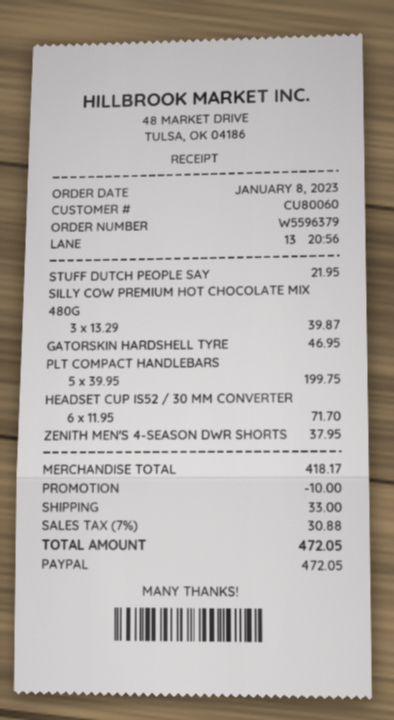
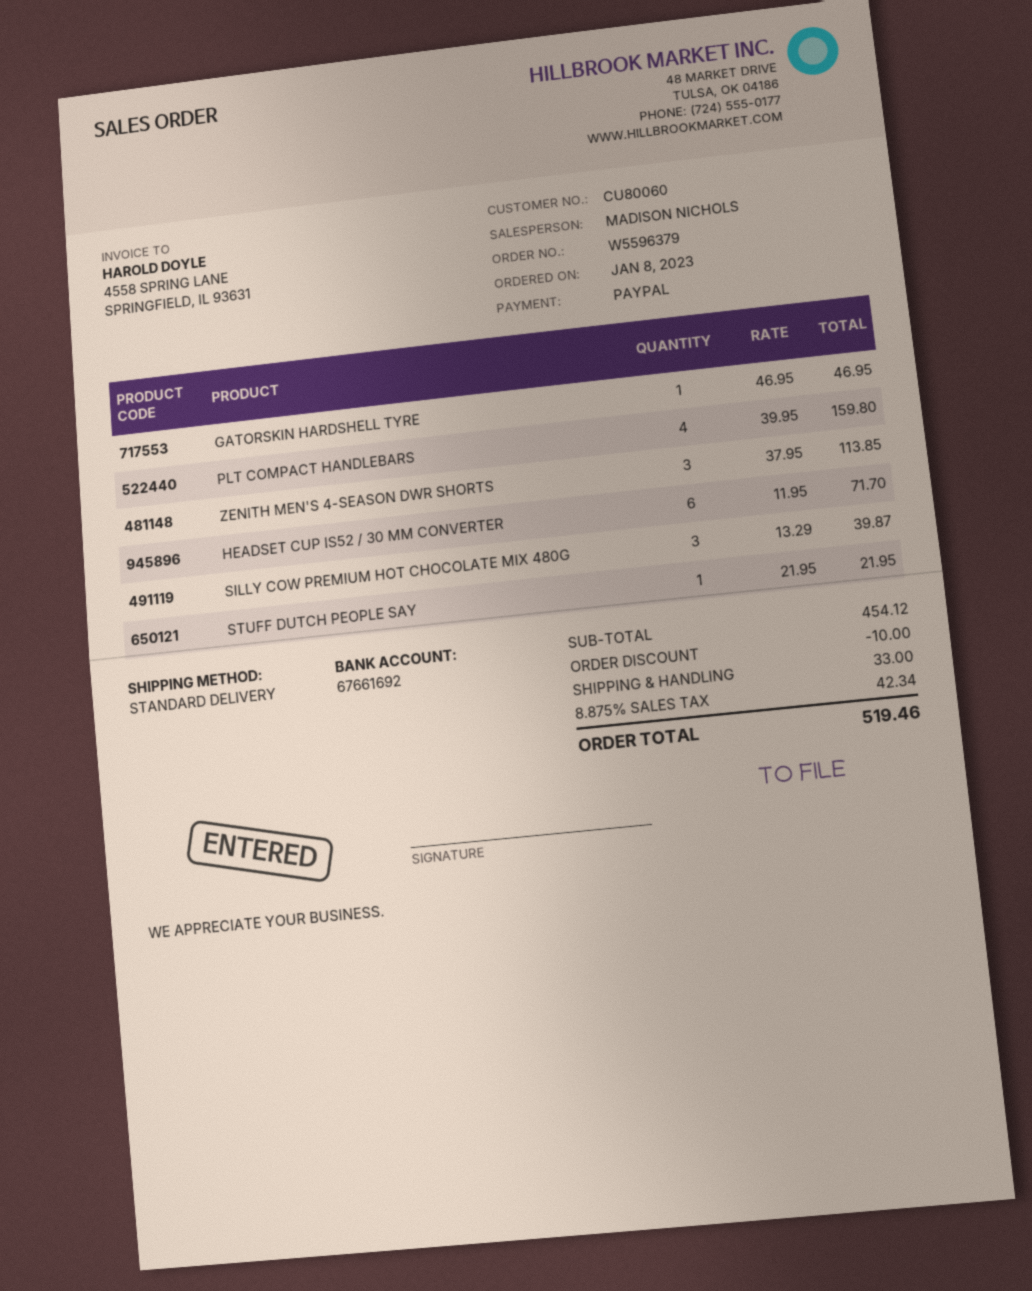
PLT COMPACT HANDLEBARS: 5 x 39.95 = 199.75 -> 4 x 39.95 = 159.80
ZENITH MEN'S 4-SEASON DWR SHORTS: 1 x 37.95 = 37.95 -> 3 x 37.95 = 113.85
subtotal: 418.17 -> 454.12
tax: 7% = 30.88 -> 8.875% = 42.34
total: 472.05 -> 519.46

